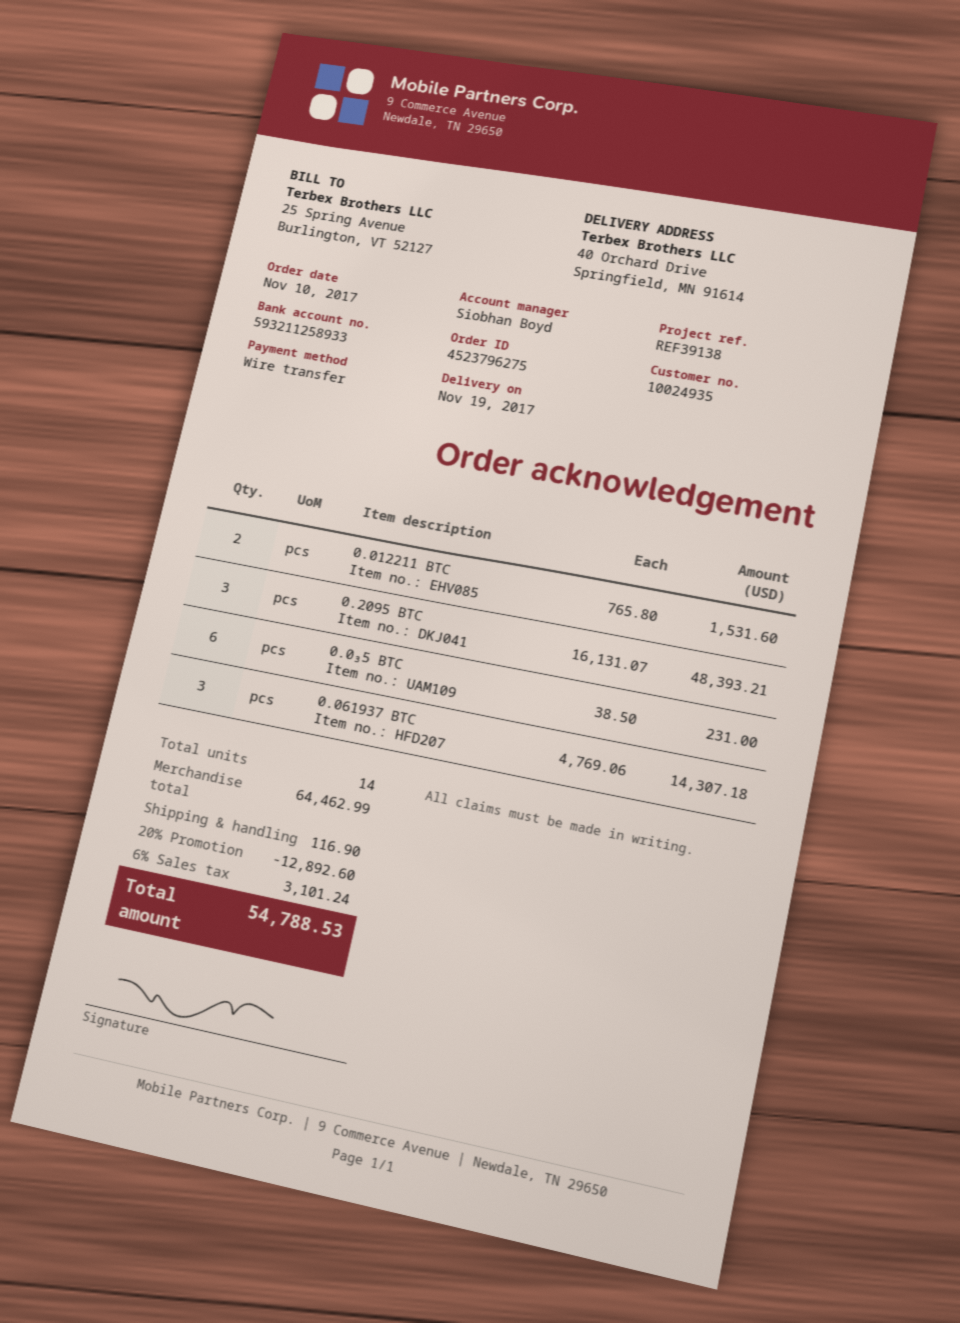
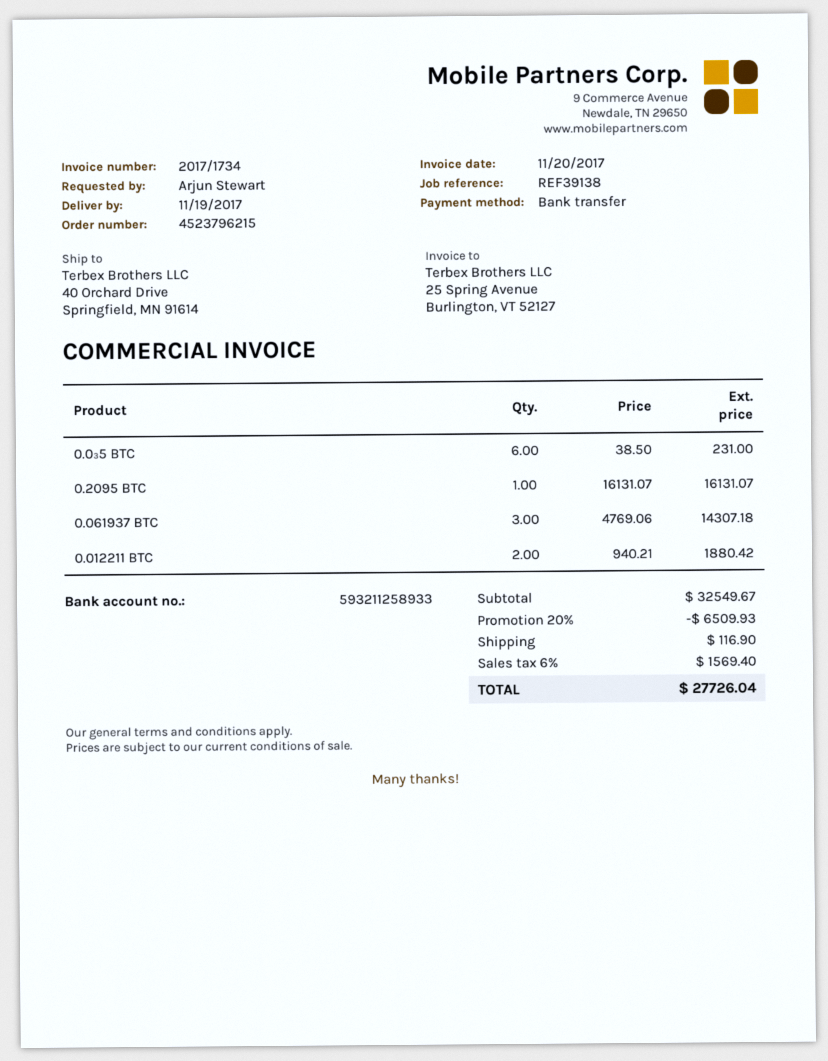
order number: 4523796275 -> 4523796215
0.012211 BTC: 2 x 765.80 = 1531.60 -> 2 x 940.21 = 1880.42
0.2095 BTC: 3 x 16131.07 = 48393.21 -> 1 x 16131.07 = 16131.07
subtotal: 64462.99 -> 32549.67
discount: 20% = 12892.60 -> 20% = 6509.93
tax: 6% = 3101.24 -> 6% = 1569.40
total: 54788.53 -> 27726.04

